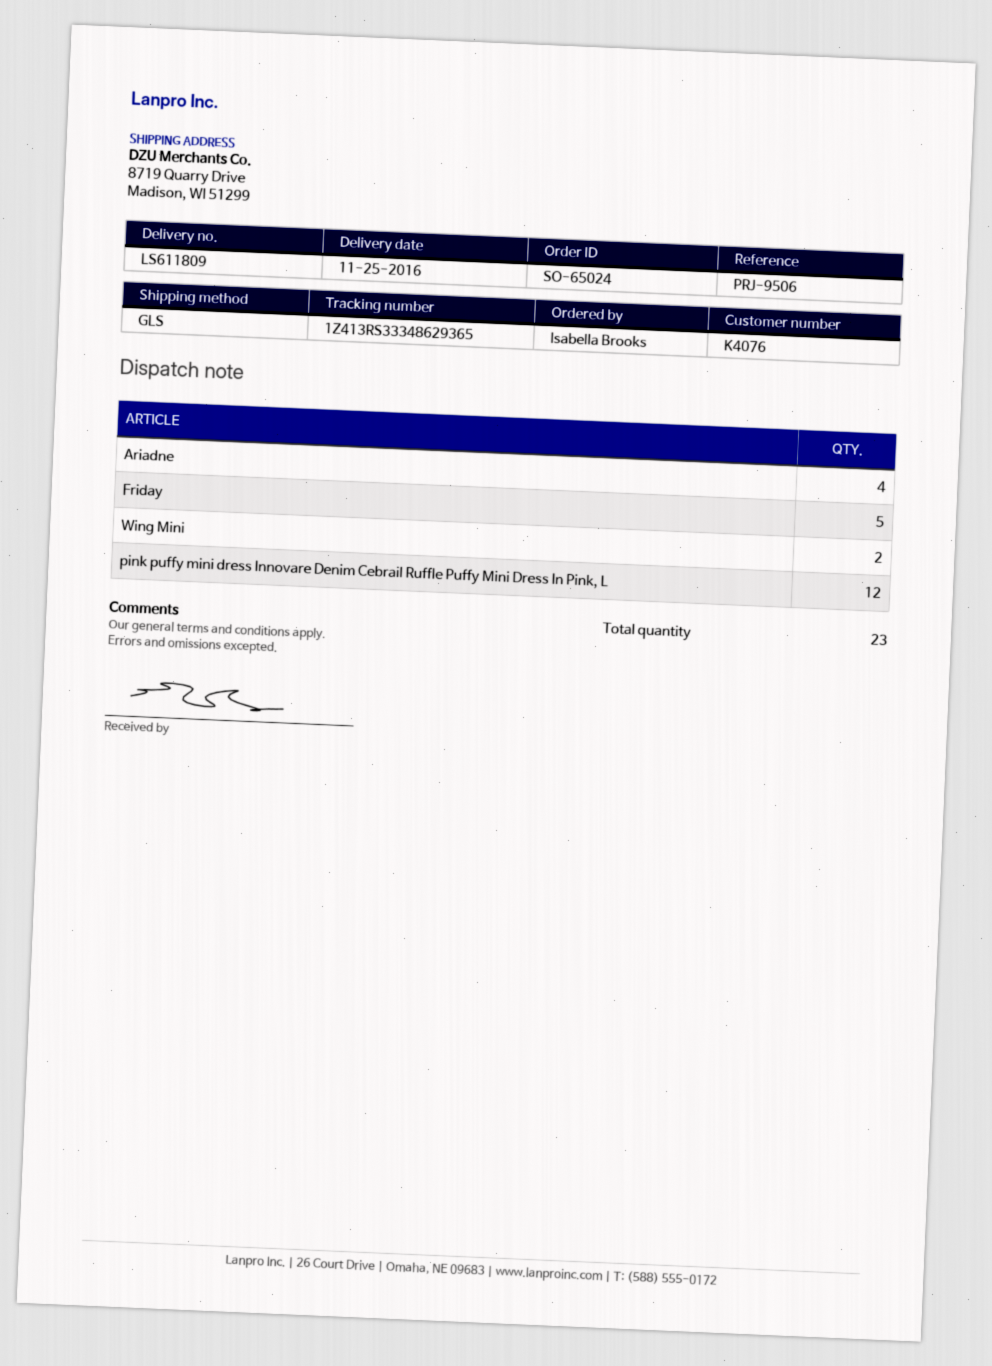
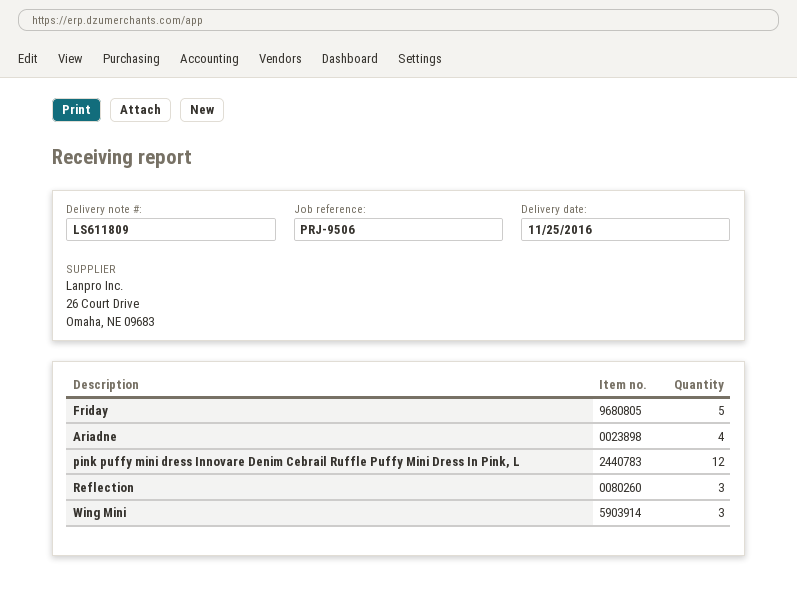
Wing Mini: 2 -> 3
Reflection: none -> 3

